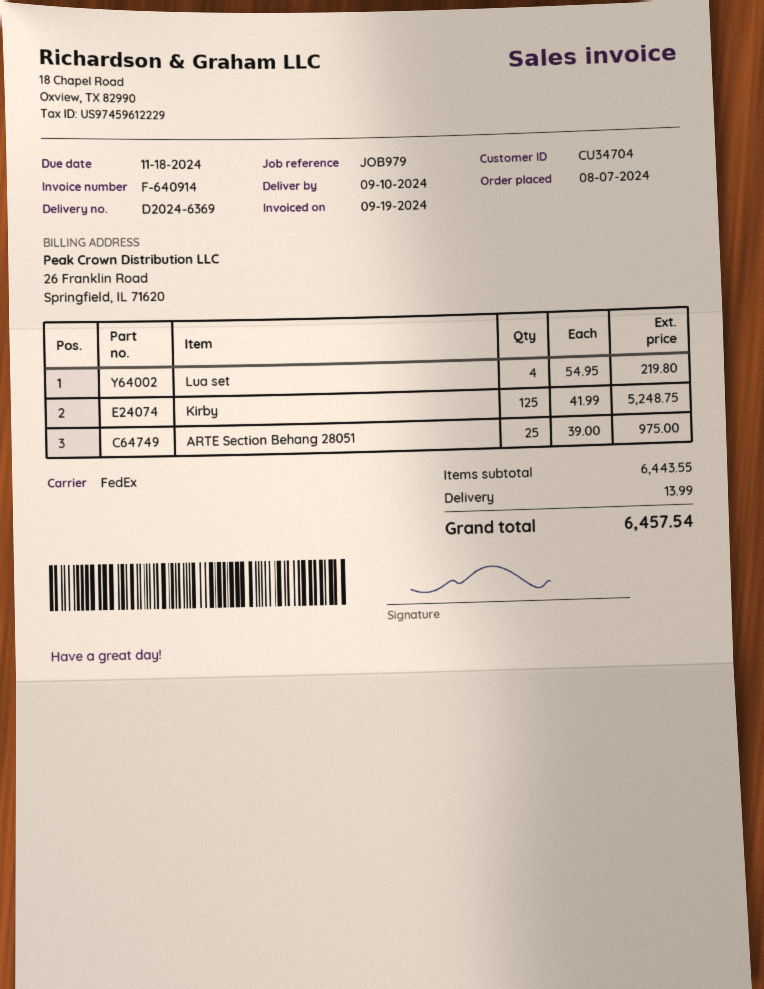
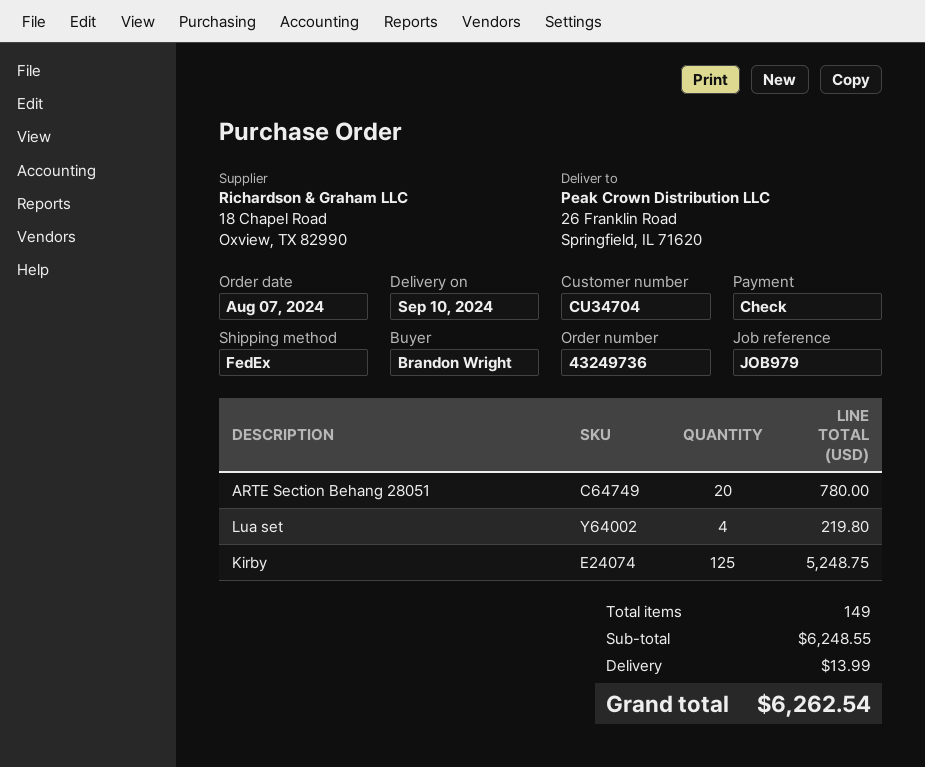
ARTE Section Behang 28051: 25 for 975.00 -> 20 for 780.00
subtotal: 6443.55 -> 6248.55
total: 6457.54 -> 6262.54

